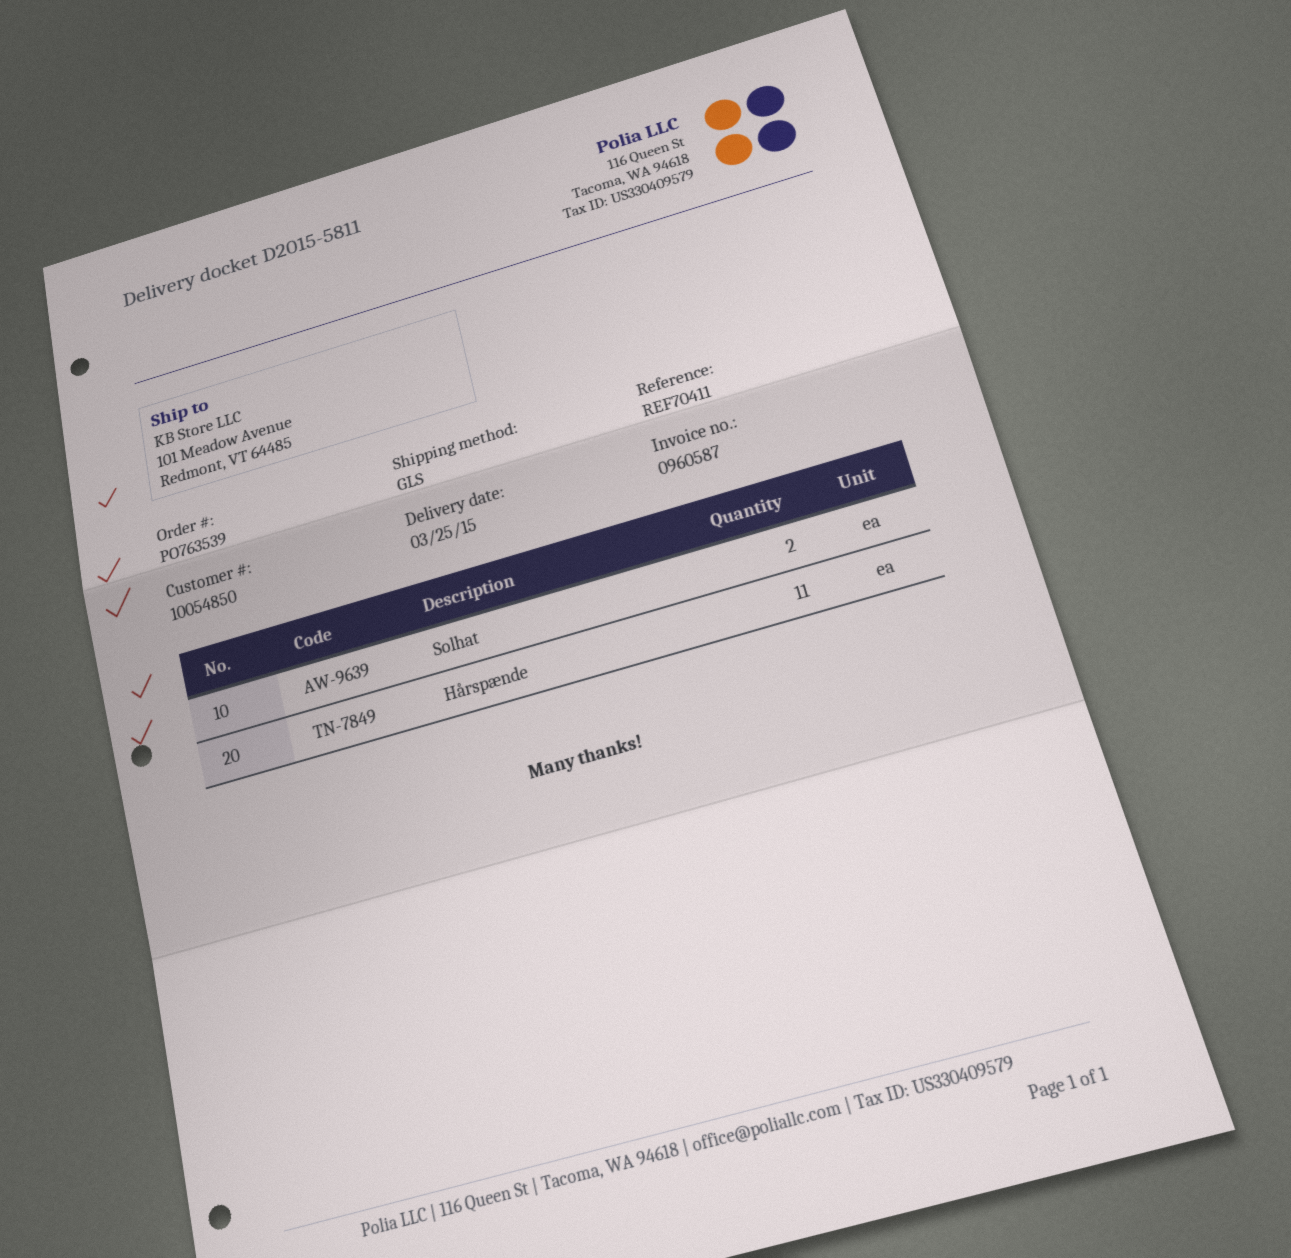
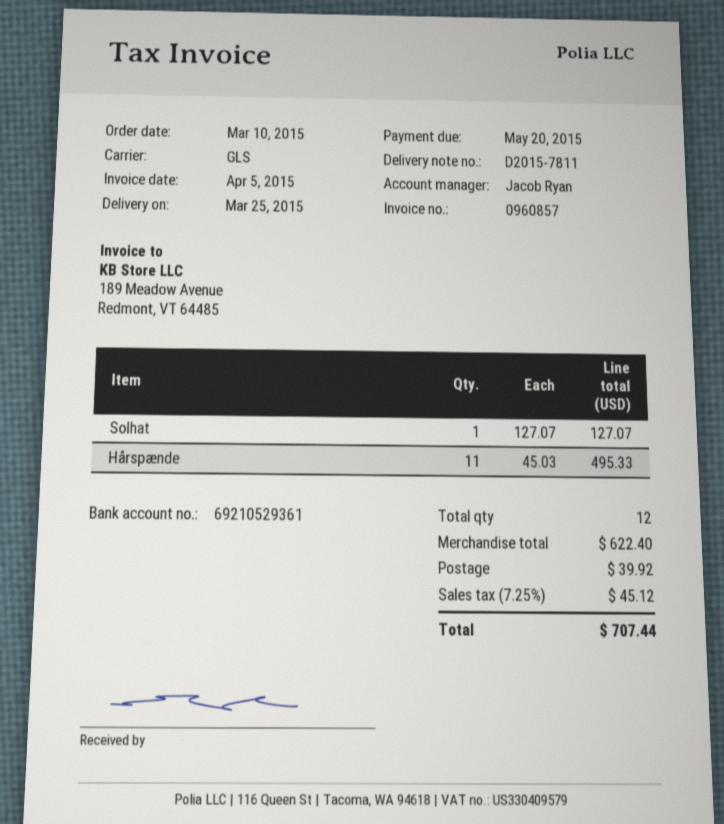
delivery note number: D2015-5811 -> D2015-7811
invoice number: 0960587 -> 0960857
Solhat: 2 -> 1

